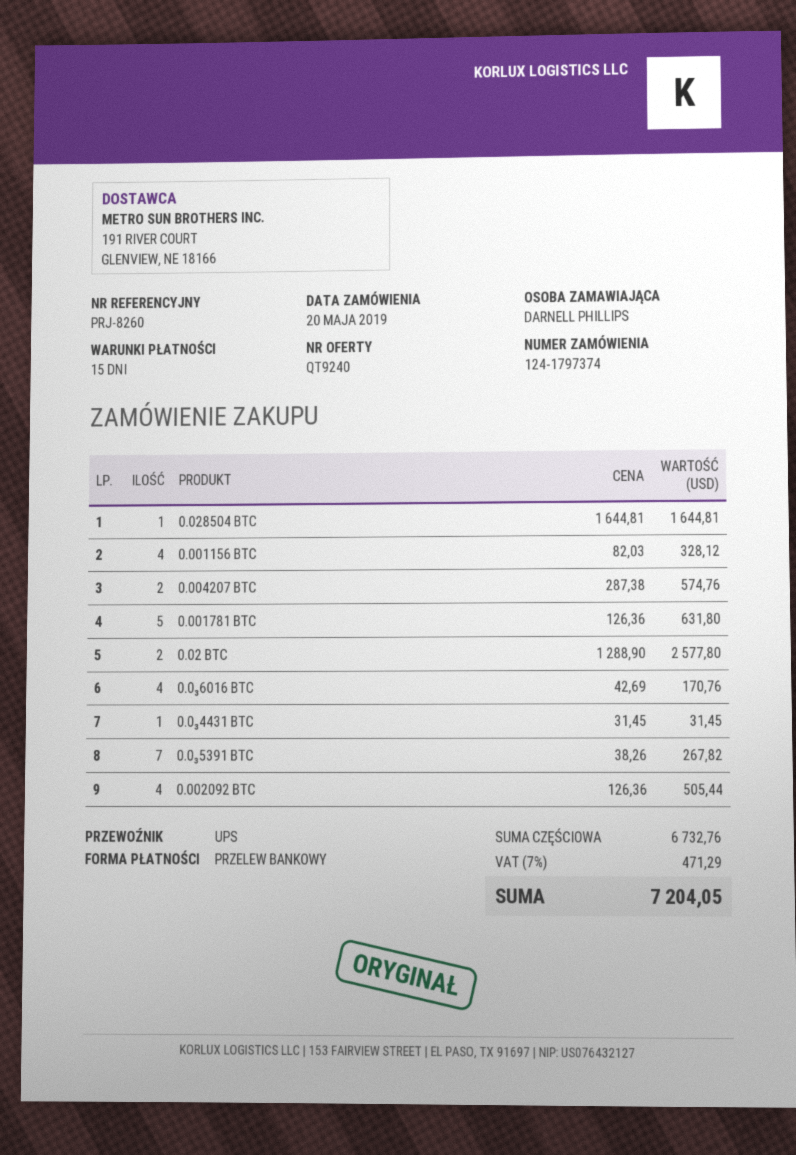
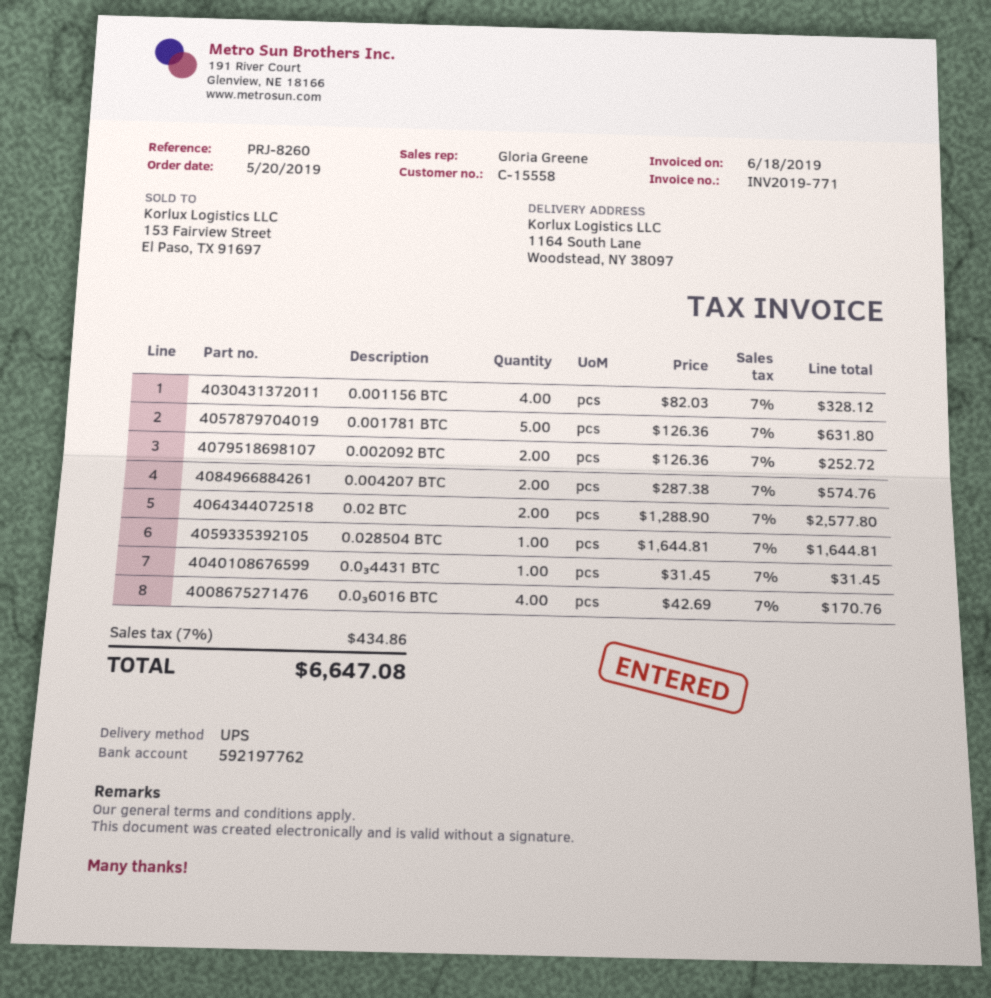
0.0₃5391 BTC: 7 x 38.26 = 267.82 -> none
0.002092 BTC: 4 x 126.36 = 505.44 -> 2 x 126.36 = 252.72
tax: 7% = 471.29 -> 7% = 434.86
total: 7204.05 -> 6647.08

